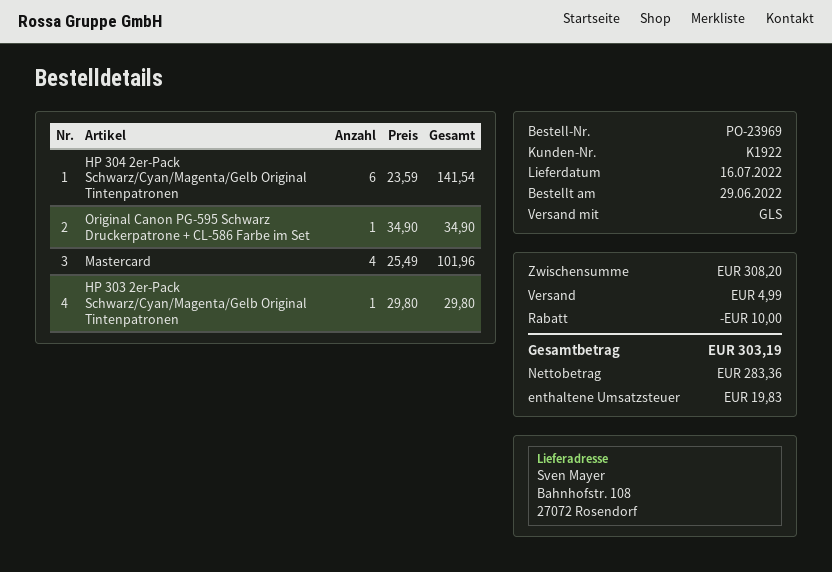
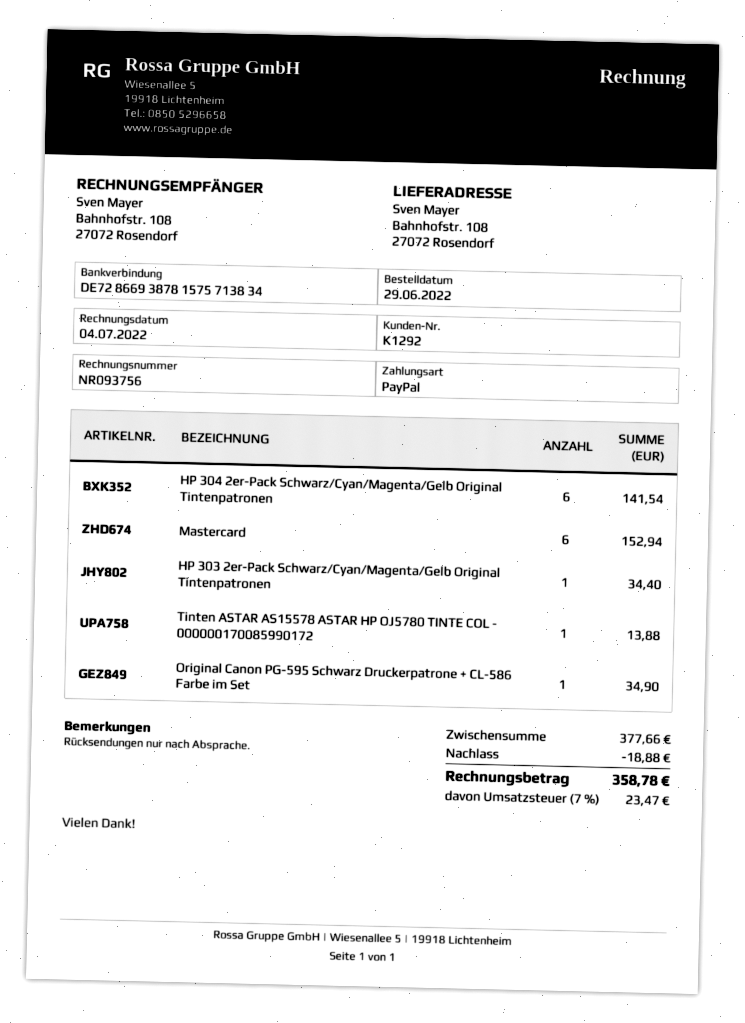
customer number: K1922 -> K1292
Mastercard: 4 for 101.96 -> 6 for 152.94
HP 303 2er-Pack Schwarz/Cyan/Magenta/Gelb Original Tintenpatronen: 1 for 29.80 -> 1 for 34.40
Tinten ASTAR AS15578 ASTAR HP OJ5780 TINTE COL - 000000170085990172: none -> 1 for 13.88
subtotal: 308.20 -> 377.66
discount: 10.00 -> 18.88
shipping: 4.99 -> none
tax: 19.83 -> 23.47
total: 303.19 -> 358.78

